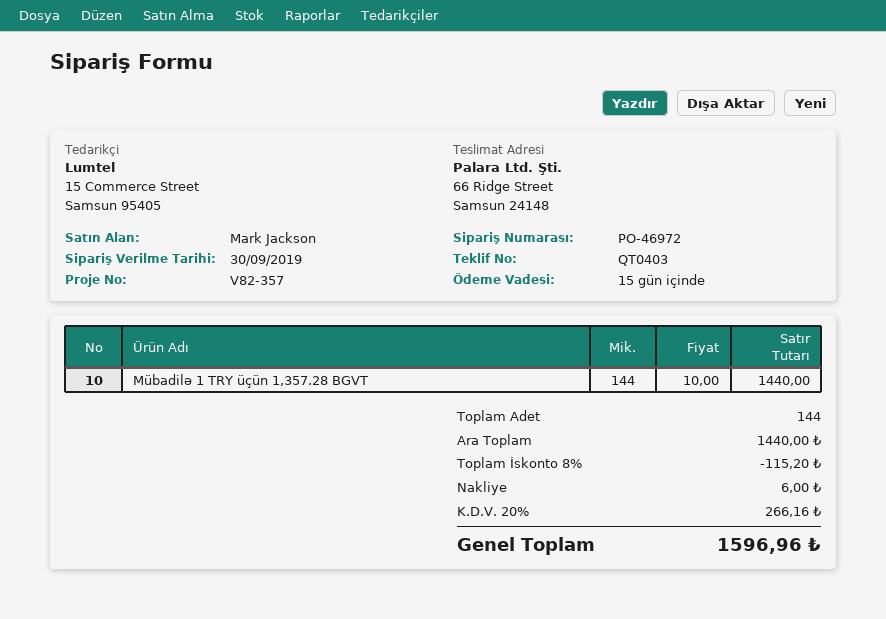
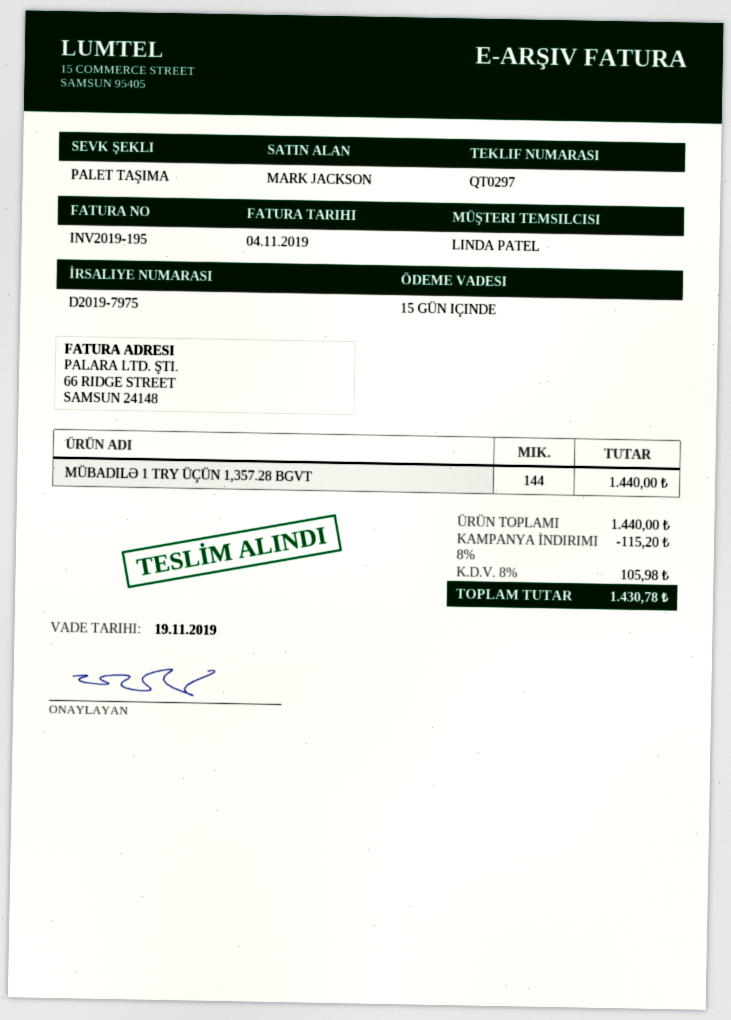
quote number: QT0403 -> QT0297
shipping: 6.00 -> none
tax: 20% = 266.16 -> 8% = 105.98
total: 1596.96 -> 1430.78

